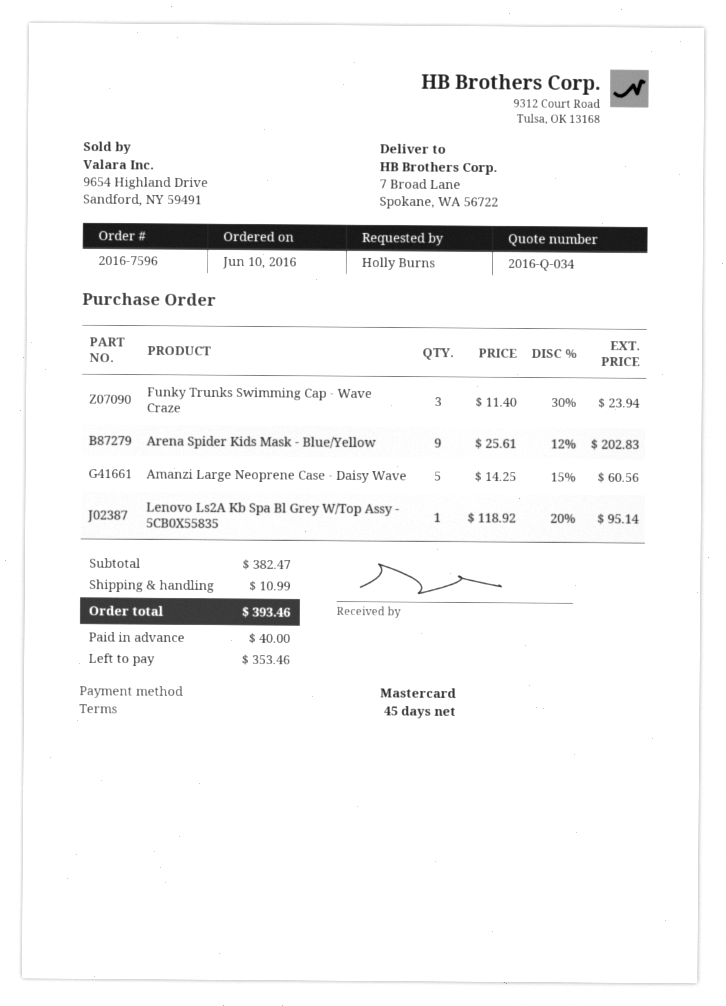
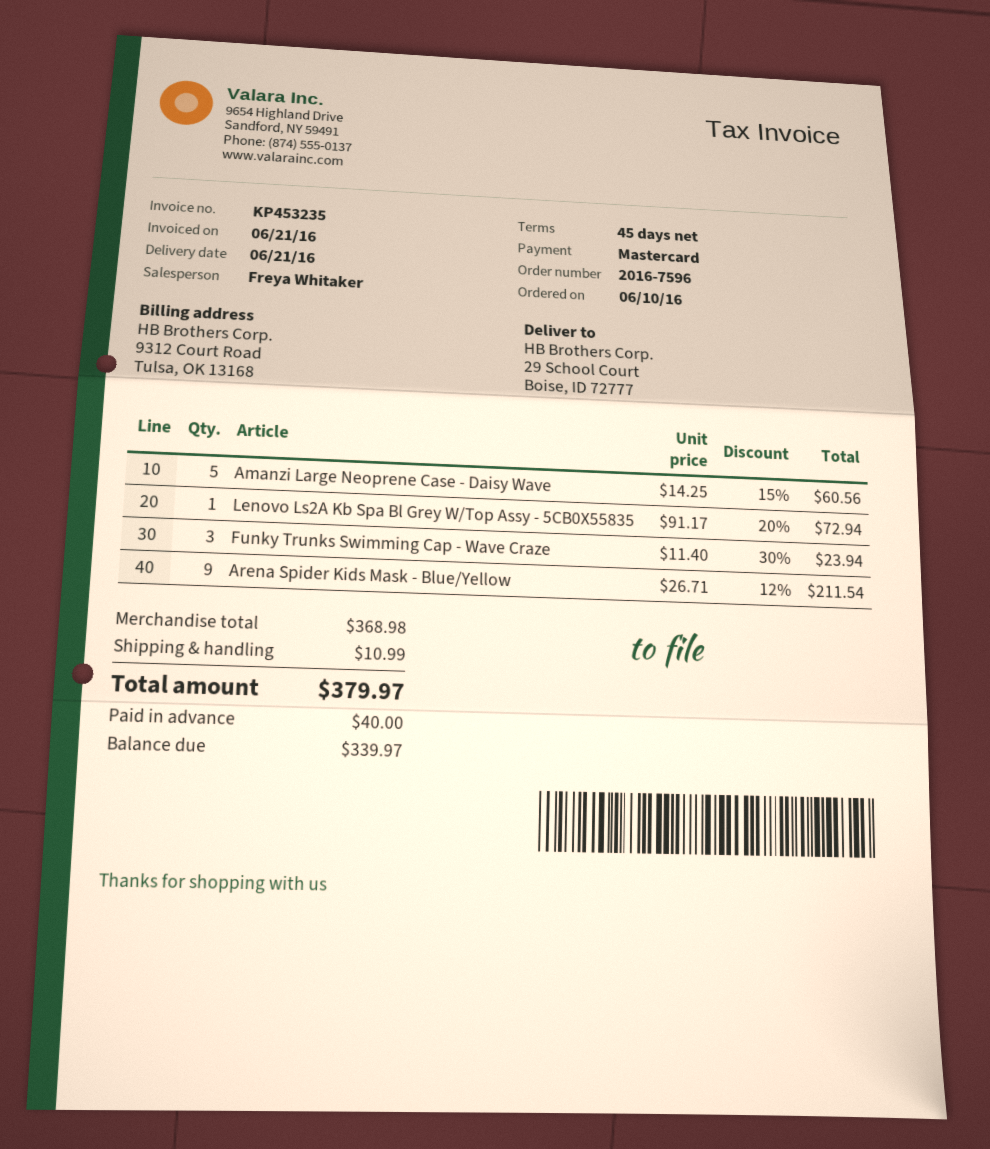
ship to: 7 Broad Lane, Spokane, WA 56722 -> 29 School Court, Boise, ID 72777
Arena Spider Kids Mask - Blue/Yellow: 9 x 25.61 - 12% = 202.83 -> 9 x 26.71 - 12% = 211.54
Lenovo Ls2A Kb Spa Bl Grey W/Top Assy - 5CB0X55835: 1 x 118.92 - 20% = 95.14 -> 1 x 91.17 - 20% = 72.94
subtotal: 382.47 -> 368.98
total: 393.46 -> 379.97
balance: 353.46 -> 339.97

